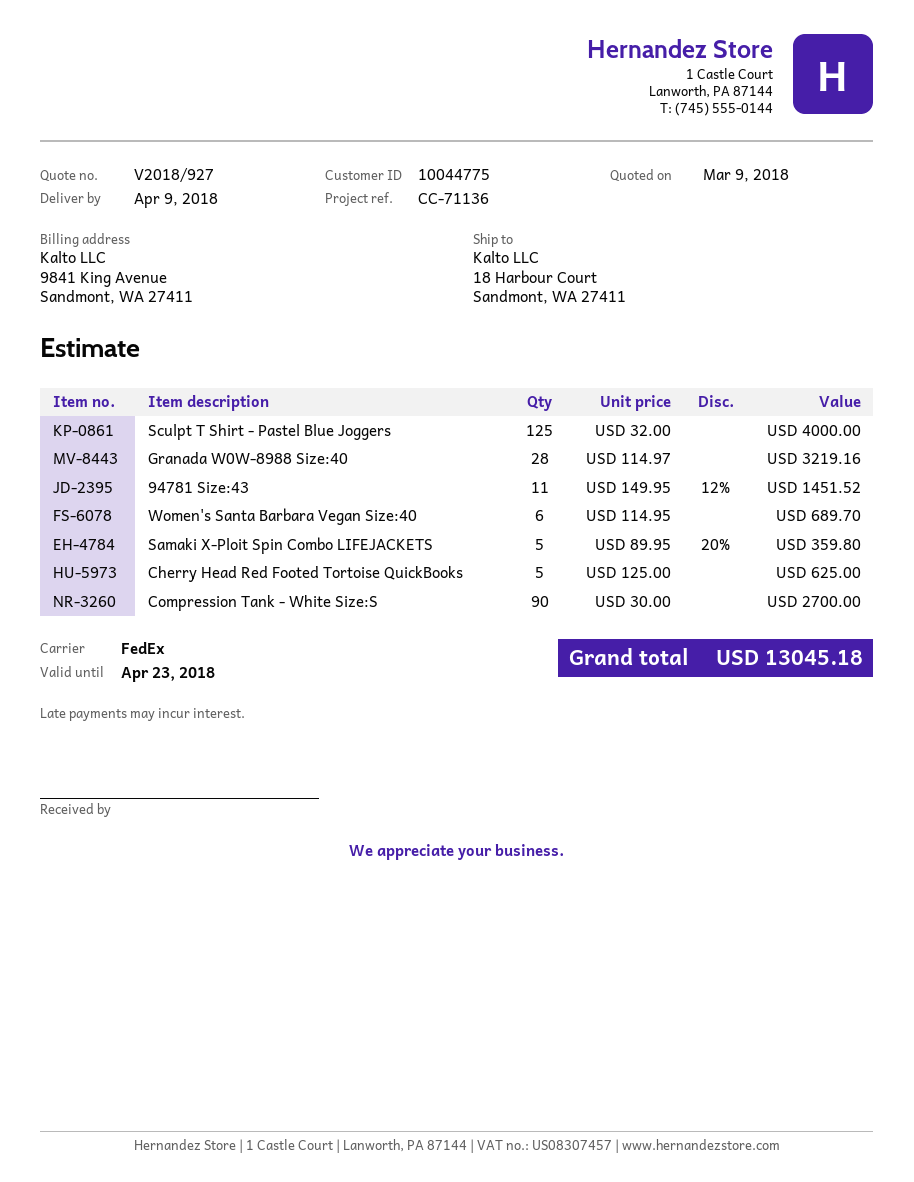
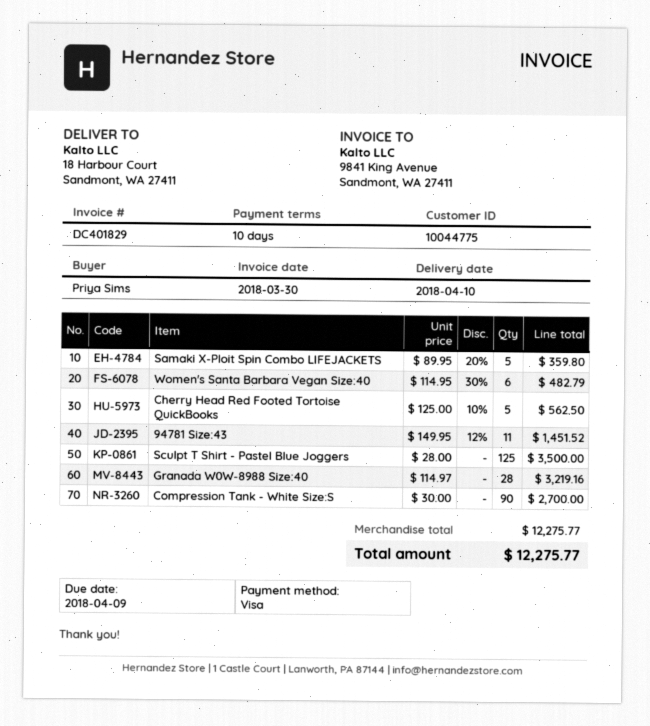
delivery date: 2018-04-09 -> 2018-04-10
Sculpt T Shirt - Pastel Blue Joggers: 125 x 32.00 = 4000.00 -> 125 x 28.00 = 3500.00
Women's Santa Barbara Vegan Size:40: 6 x 114.95 = 689.70 -> 6 x 114.95 - 30% = 482.79
Cherry Head Red Footed Tortoise QuickBooks: 5 x 125.00 = 625.00 -> 5 x 125.00 - 10% = 562.50
total: 13045.18 -> 12275.77

